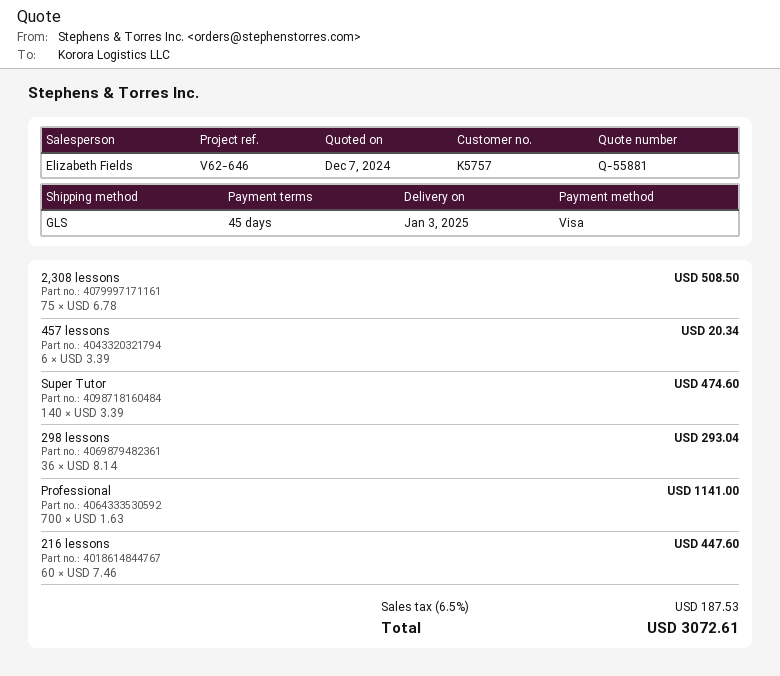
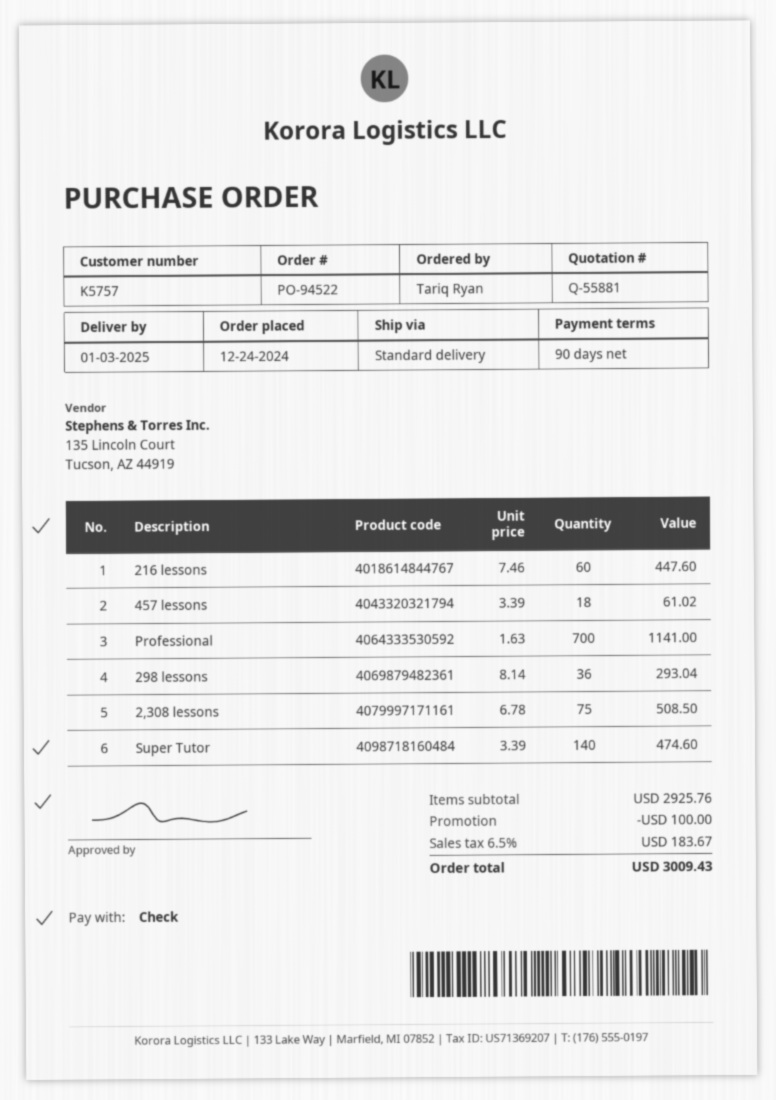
payment terms: 45 days -> 90 days
payment method: Visa -> cheque
shipping method: GLS -> standard
457 lessons: 6 x 3.39 = 20.34 -> 18 x 3.39 = 61.02
discount: none -> 100.00
tax: 6.5% = 187.53 -> 6.5% = 183.67
total: 3072.61 -> 3009.43

